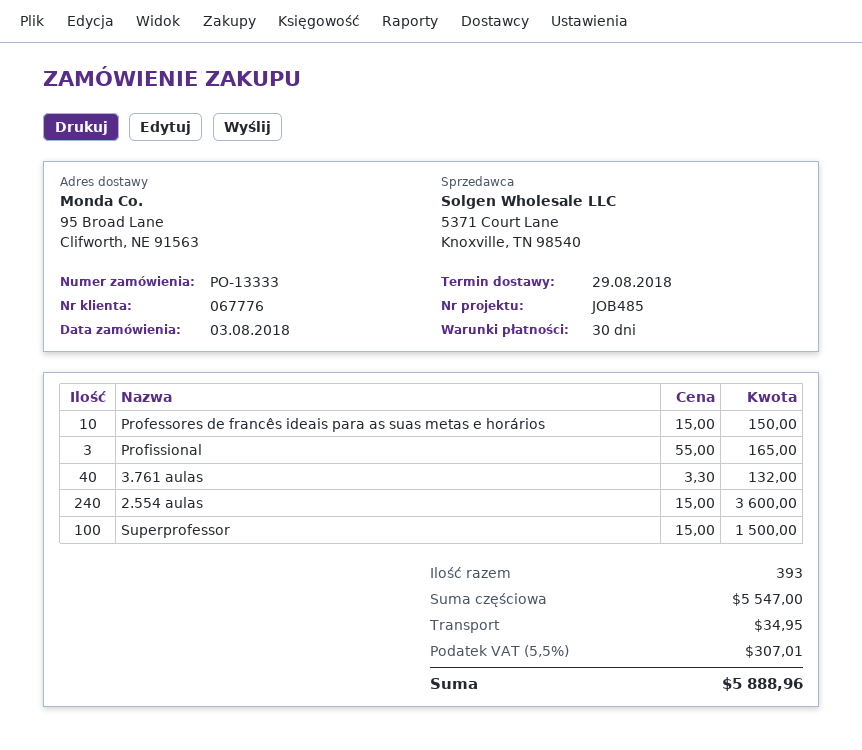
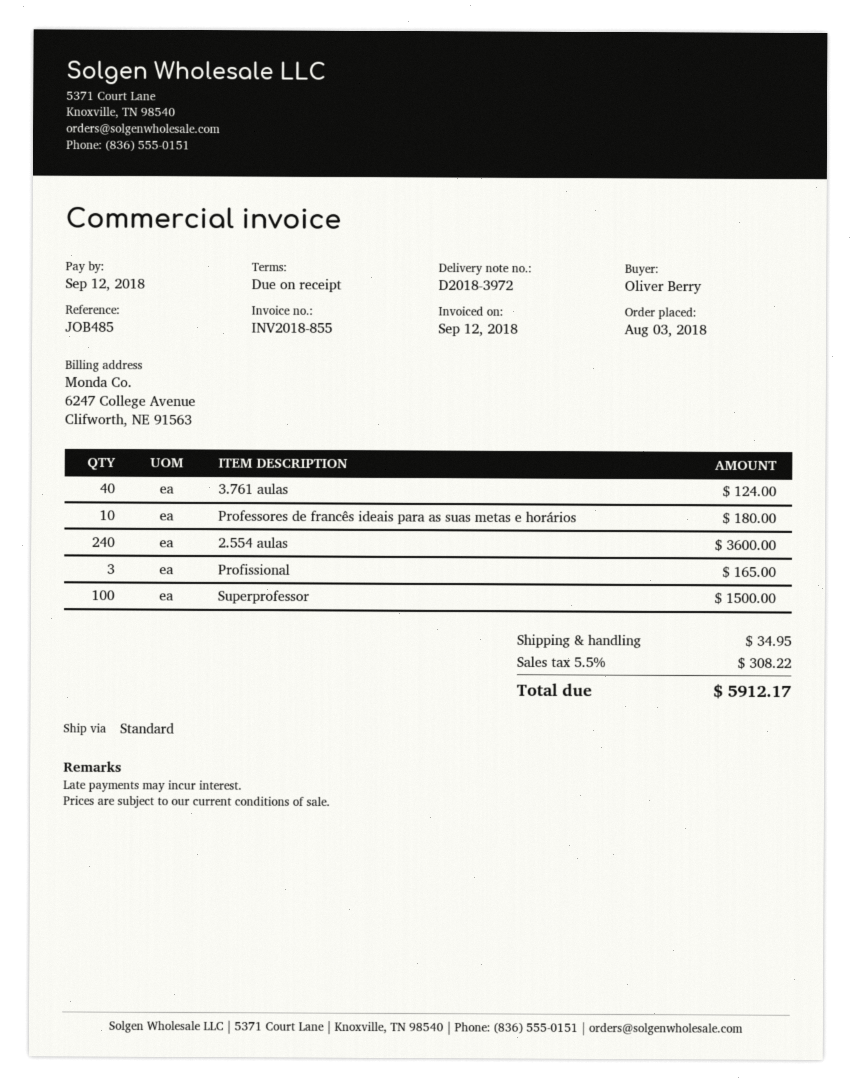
payment terms: 30 days -> on receipt
Professores de francês ideais para as suas metas e horários: 10 for 150.00 -> 10 for 180.00
3.761 aulas: 40 for 132.00 -> 40 for 124.00
tax: 5.5% = 307.01 -> 5.5% = 308.22
total: 5888.96 -> 5912.17

